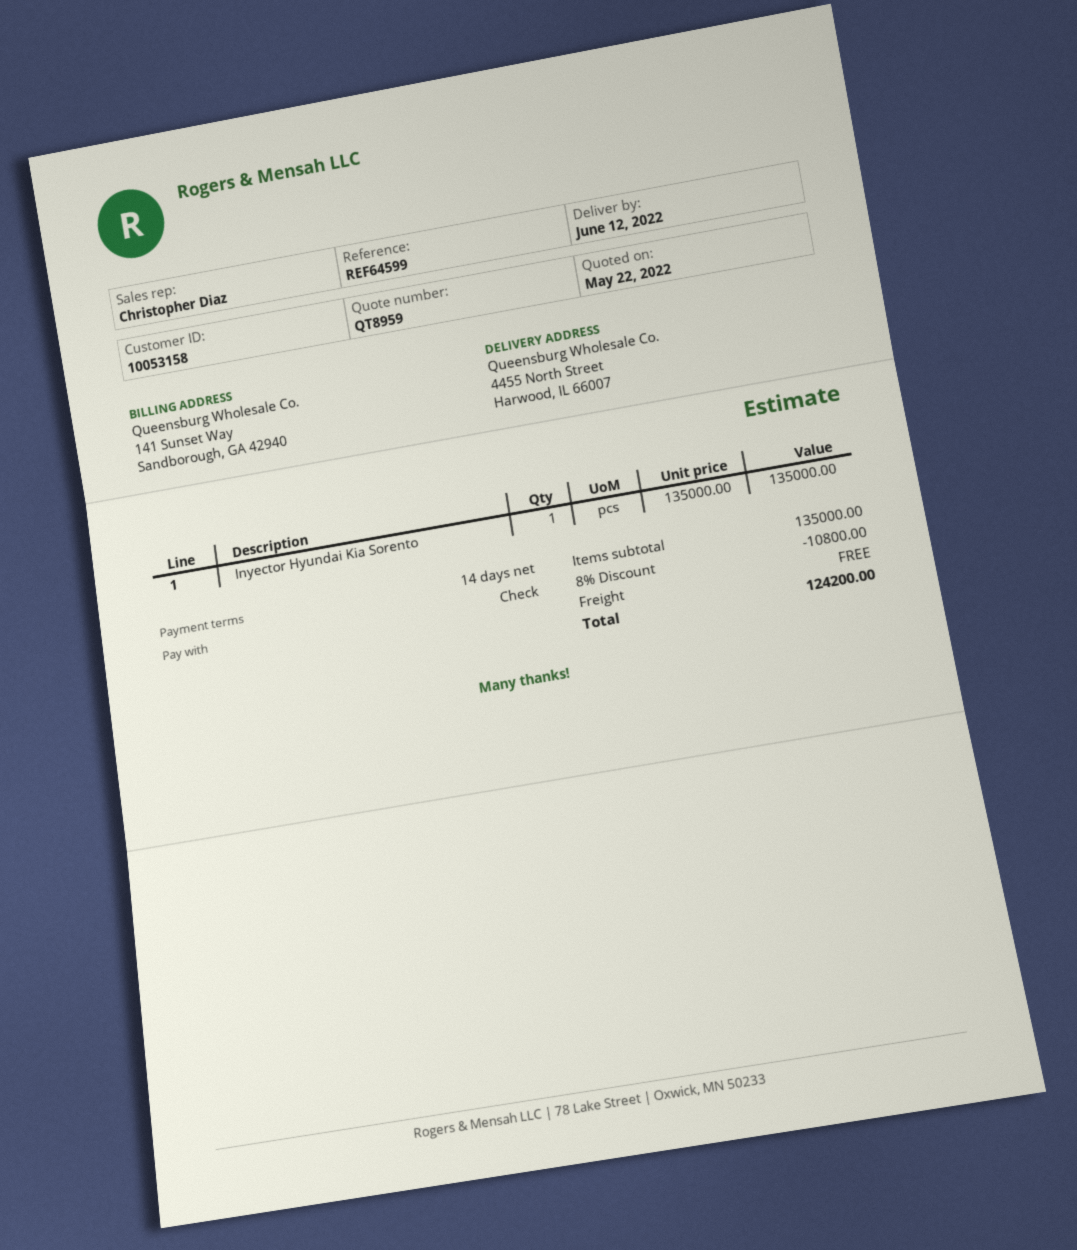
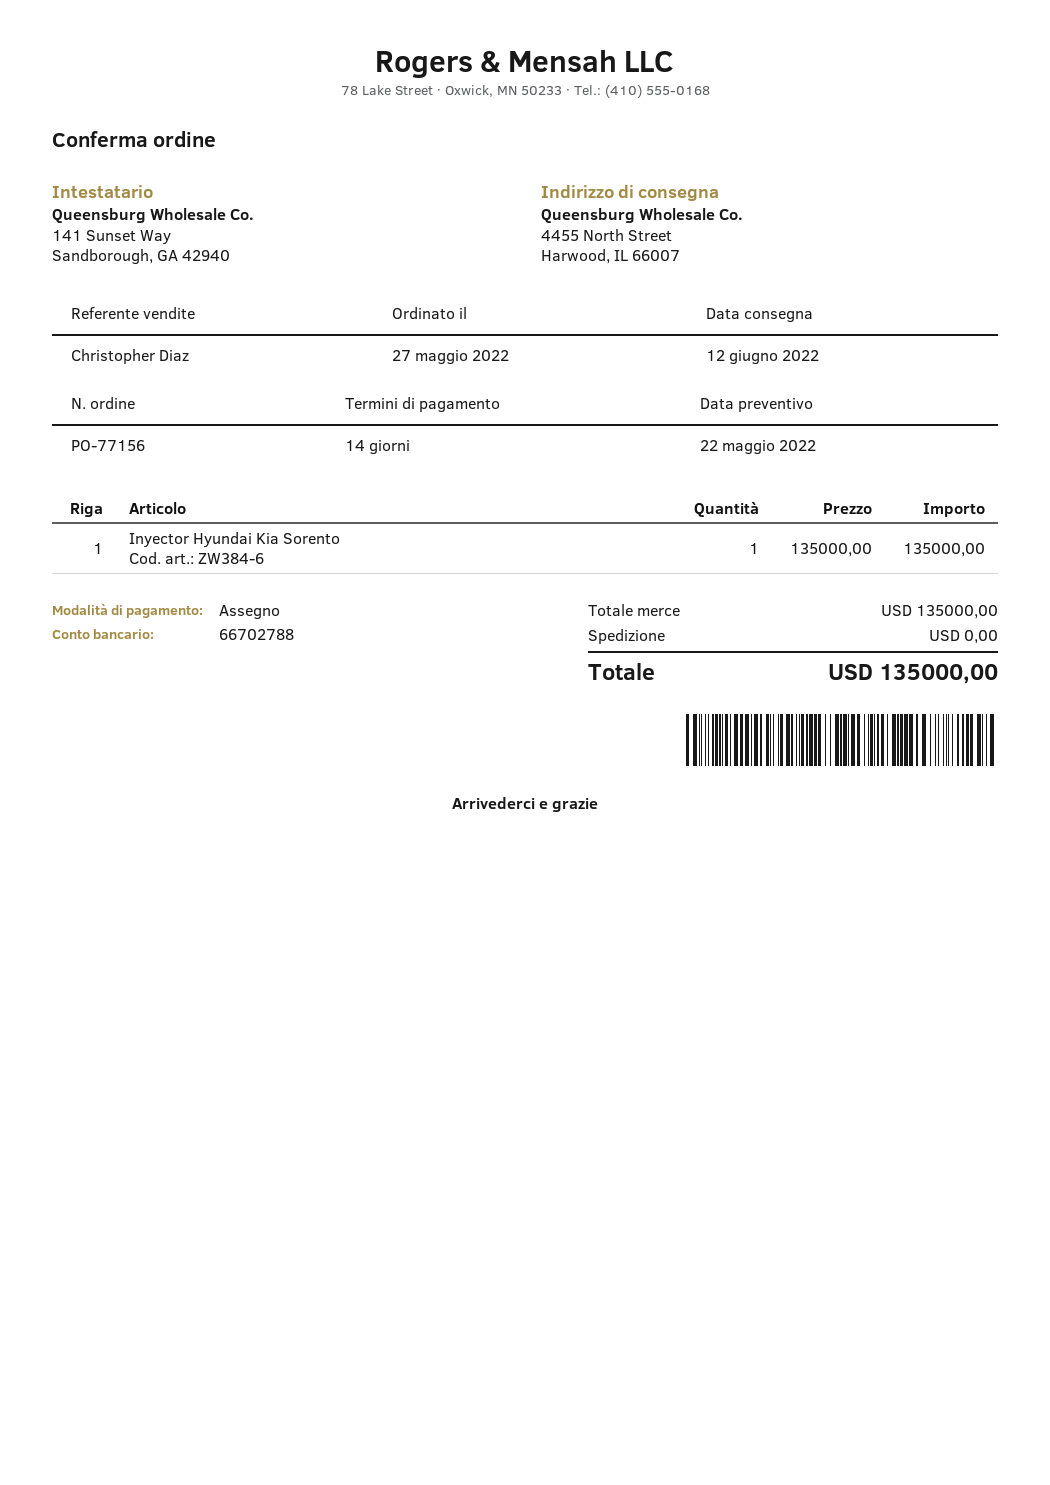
discount: 8% = 10800.00 -> none
total: 124200.00 -> 135000.00

